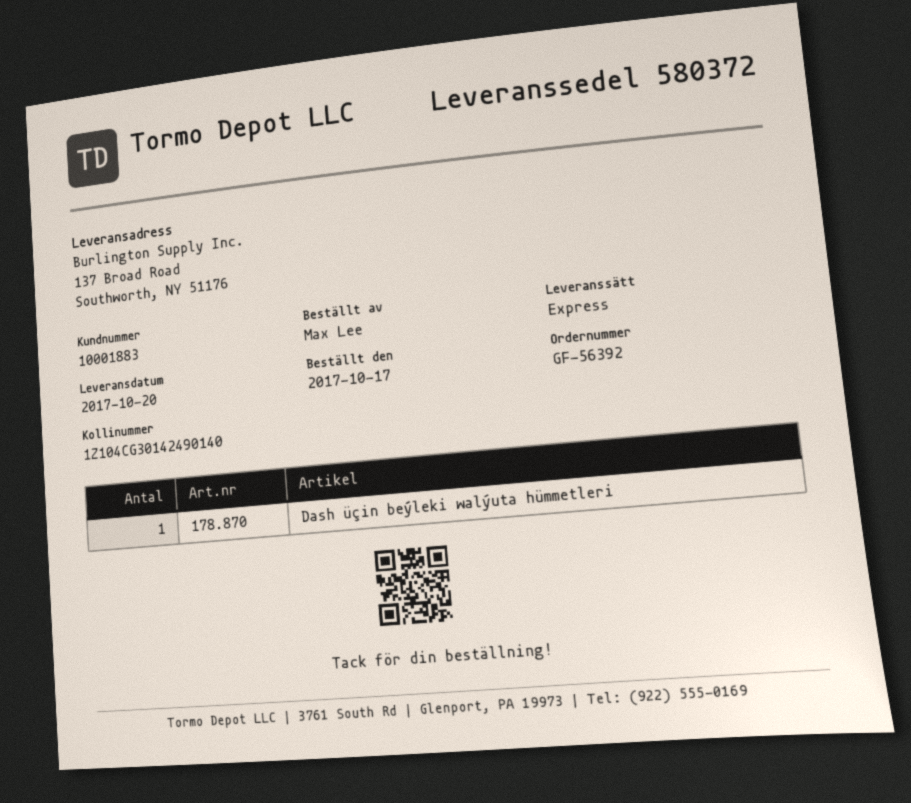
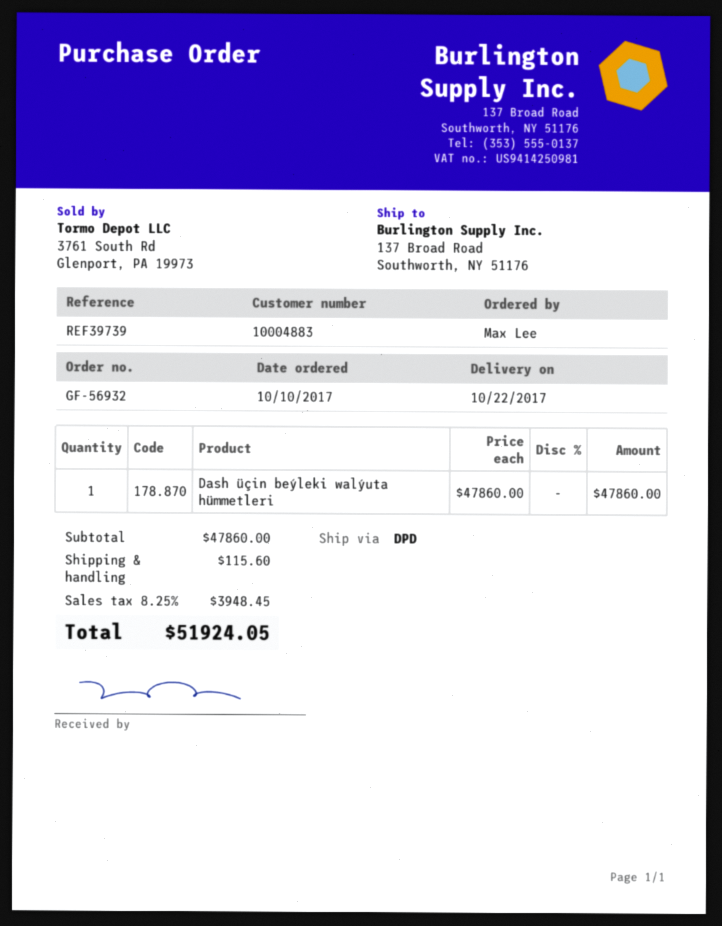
order number: GF-56392 -> GF-56932
order date: 2017-10-17 -> 2017-10-10
delivery date: 2017-10-20 -> 2017-10-22
customer number: 10001883 -> 10004883
shipping method: express -> DPD

